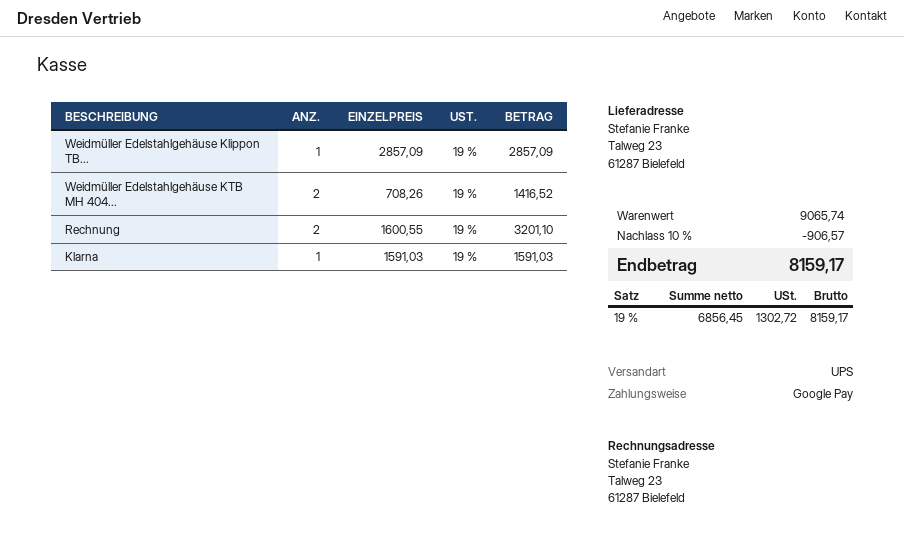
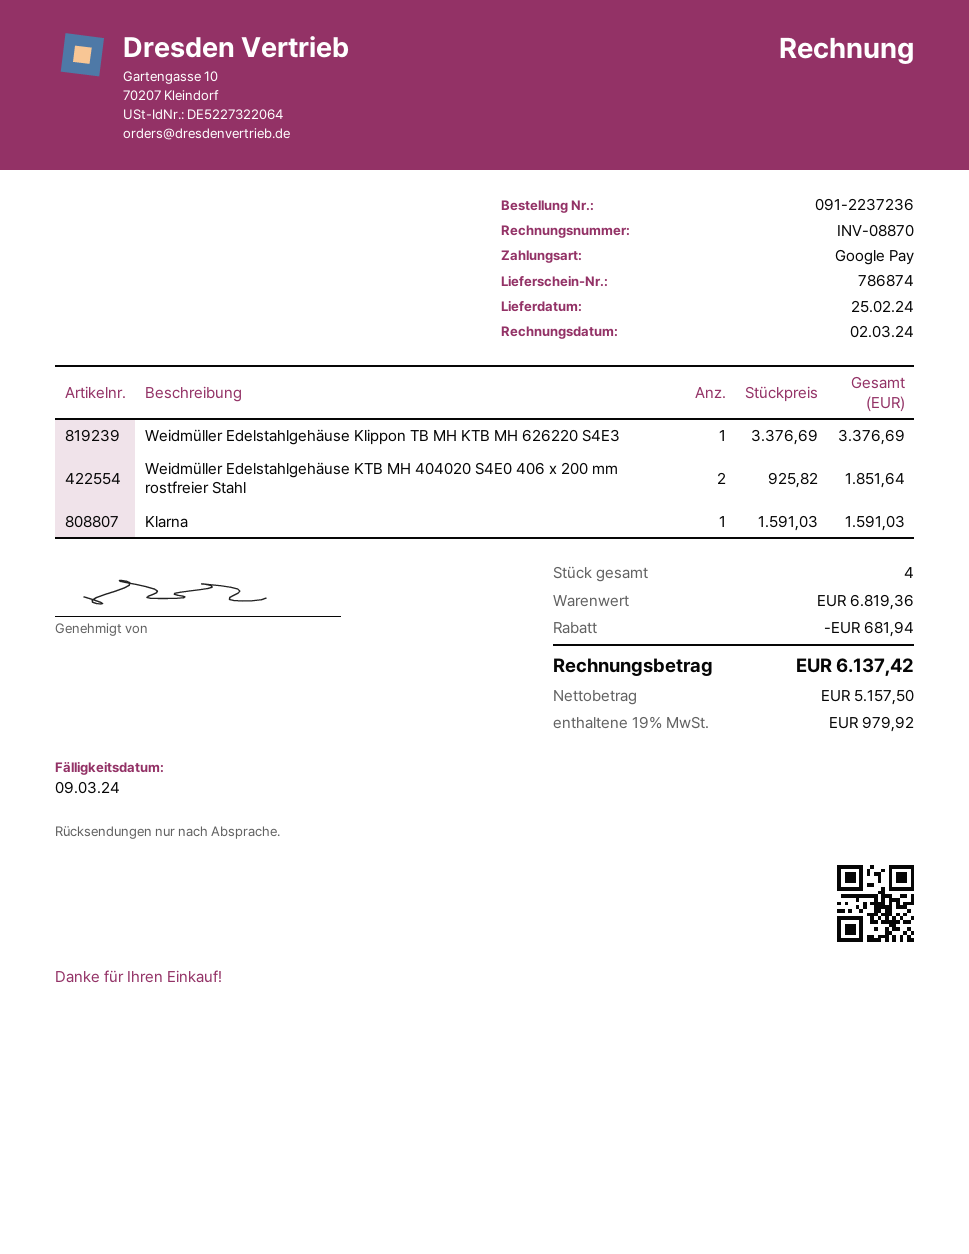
Weidmüller Edelstahlgehäuse Klippon TB...: 1 x 2857.09 = 2857.09 -> 1 x 3376.69 = 3376.69
Weidmüller Edelstahlgehäuse KTB MH 404...: 2 x 708.26 = 1416.52 -> 2 x 925.82 = 1851.64
Rechnung: 2 x 1600.55 = 3201.10 -> none
subtotal: 9065.74 -> 6819.36
discount: 906.57 -> 681.94
net: 6856.45 -> 5157.50
tax: 19% = 1302.72 -> 19% = 979.92
total: 8159.17 -> 6137.42

